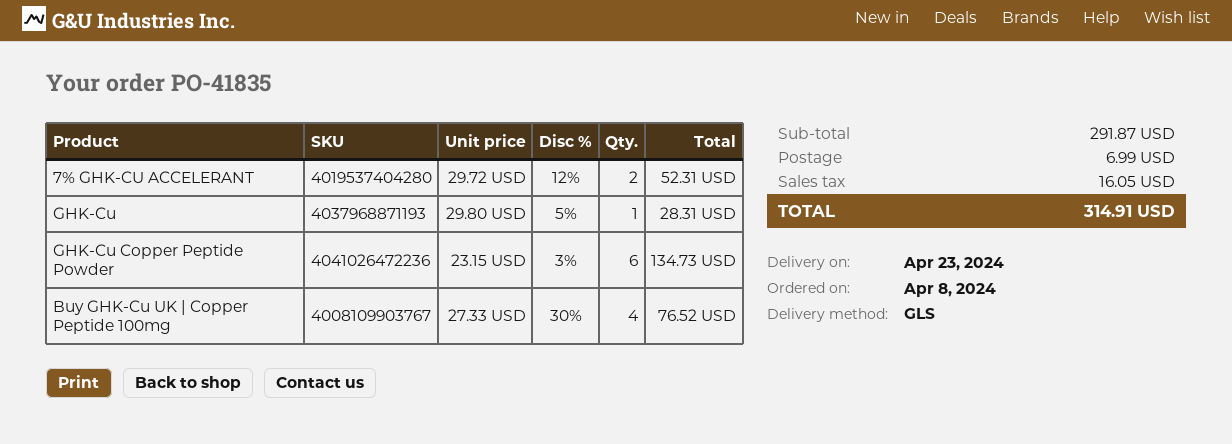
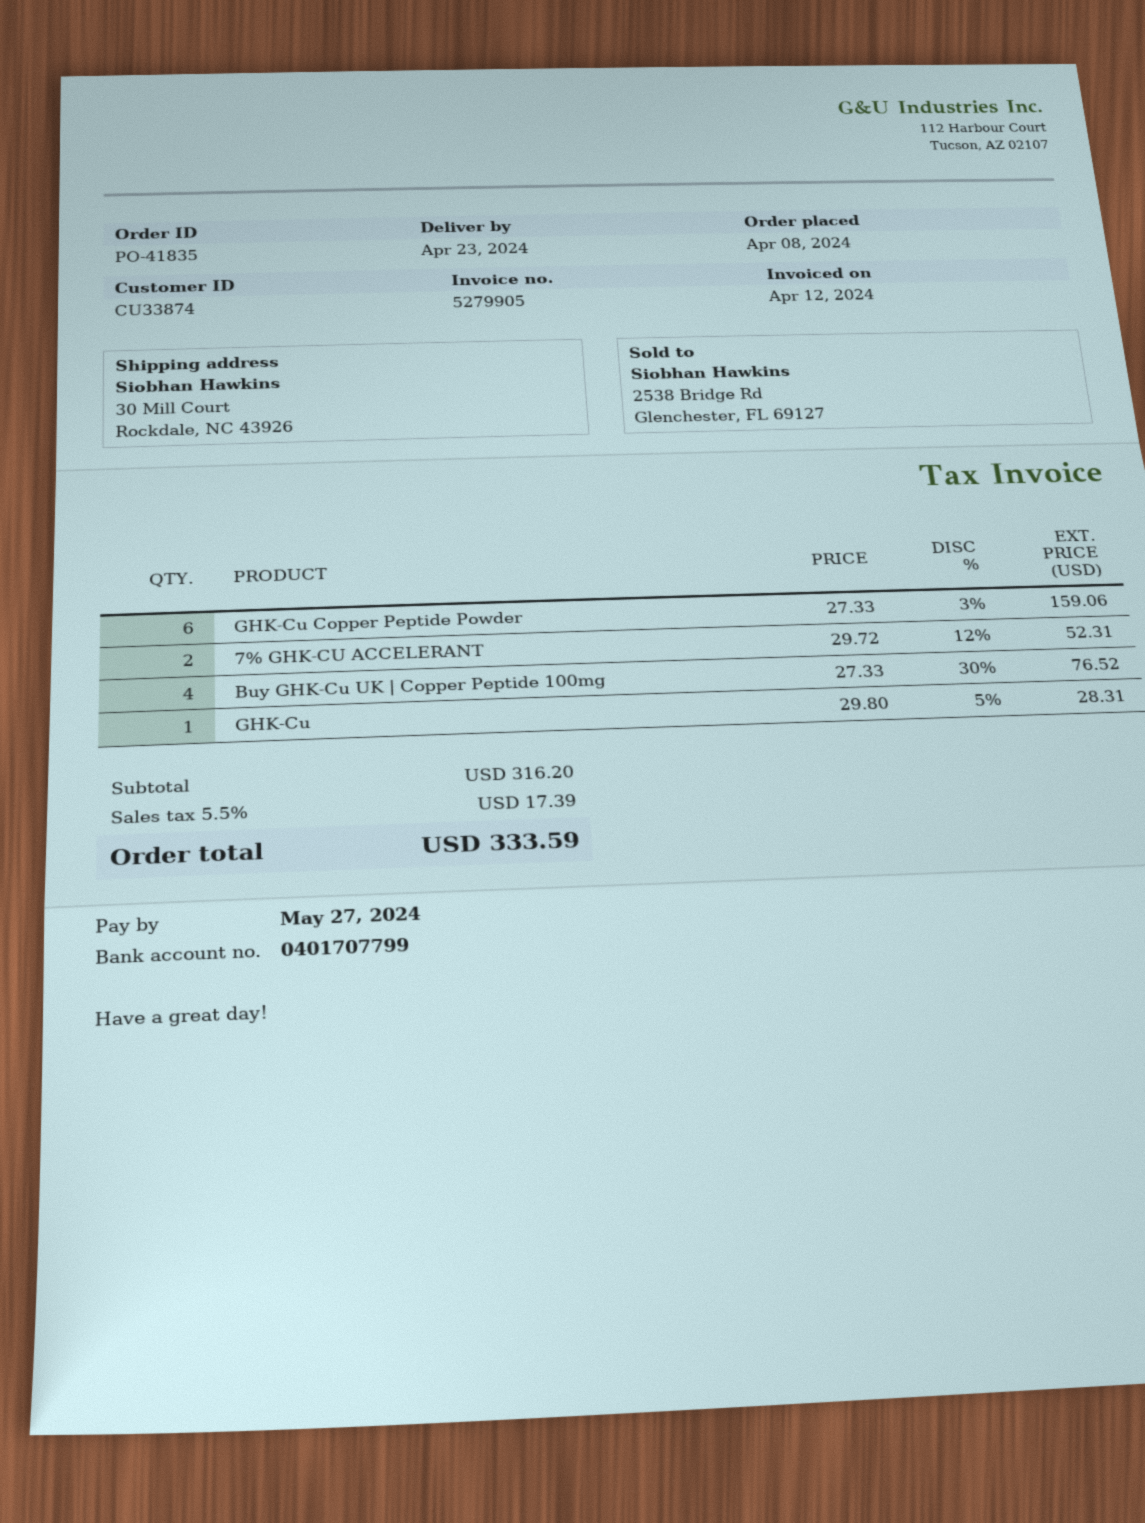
GHK-Cu Copper Peptide Powder: 6 x 23.15 - 3% = 134.73 -> 6 x 27.33 - 3% = 159.06
subtotal: 291.87 -> 316.20
shipping: 6.99 -> none
tax: 16.05 -> 17.39
total: 314.91 -> 333.59

